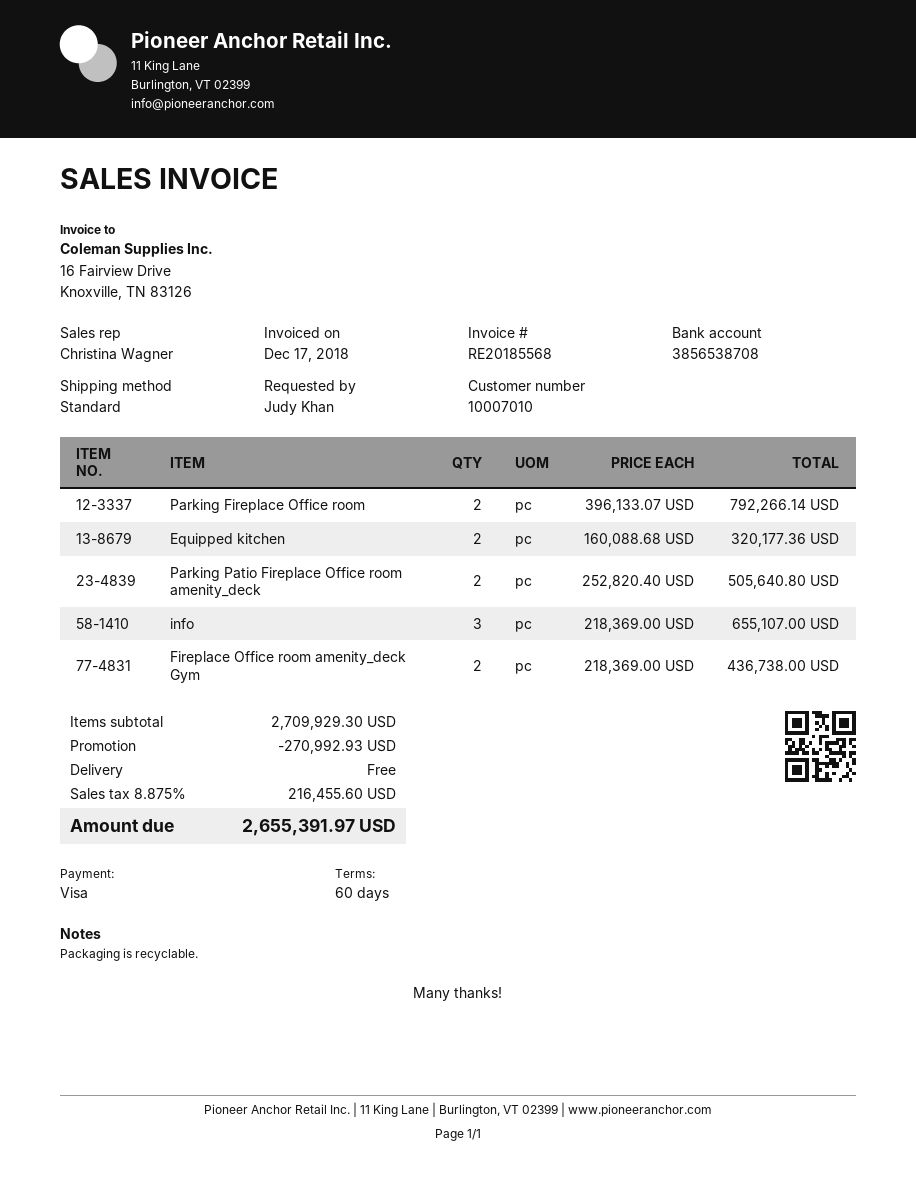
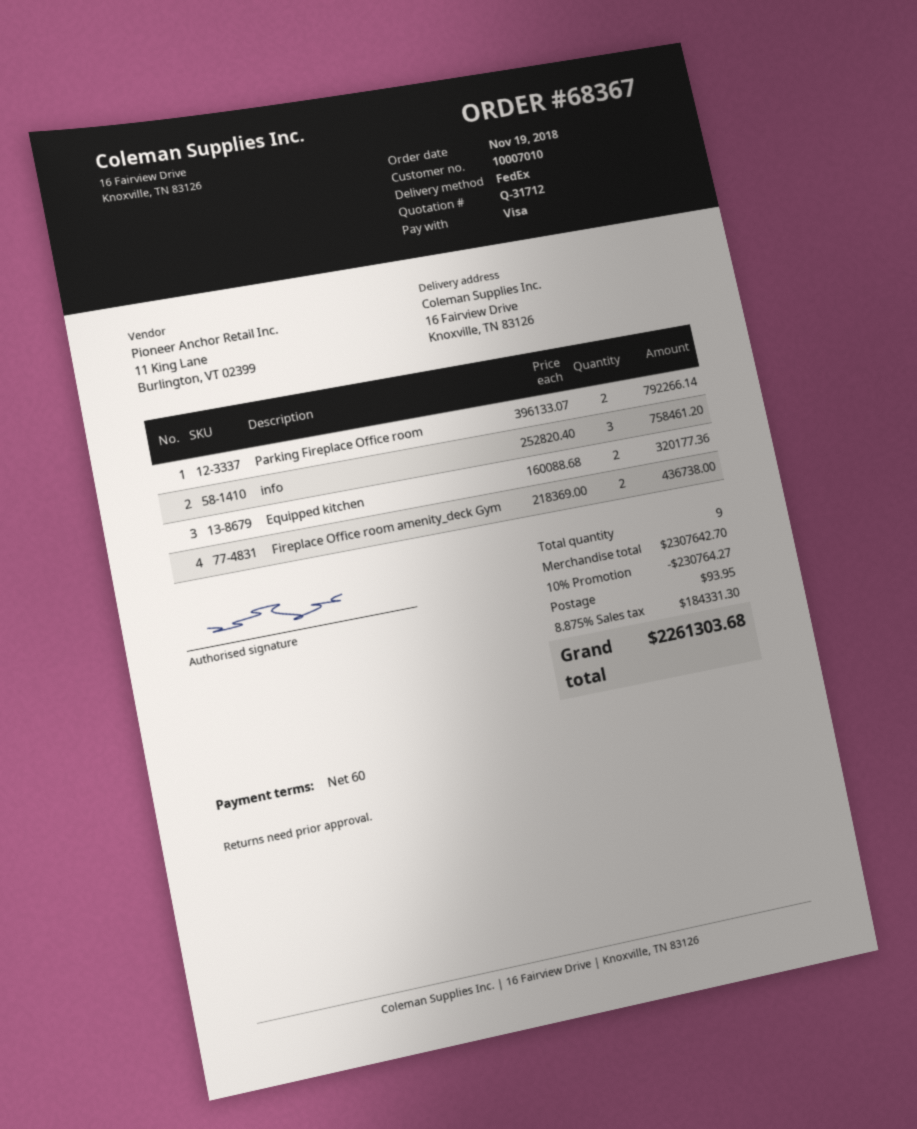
shipping method: standard -> FedEx
Parking Patio Fireplace Office room amenity_deck: 2 x 252820.40 = 505640.80 -> none
info: 3 x 218369.00 = 655107.00 -> 3 x 252820.40 = 758461.20
subtotal: 2709929.30 -> 2307642.70
discount: 270992.93 -> 230764.27
shipping: 0.00 -> 93.95
tax: 8.875% = 216455.60 -> 8.875% = 184331.30
total: 2655391.97 -> 2261303.68

